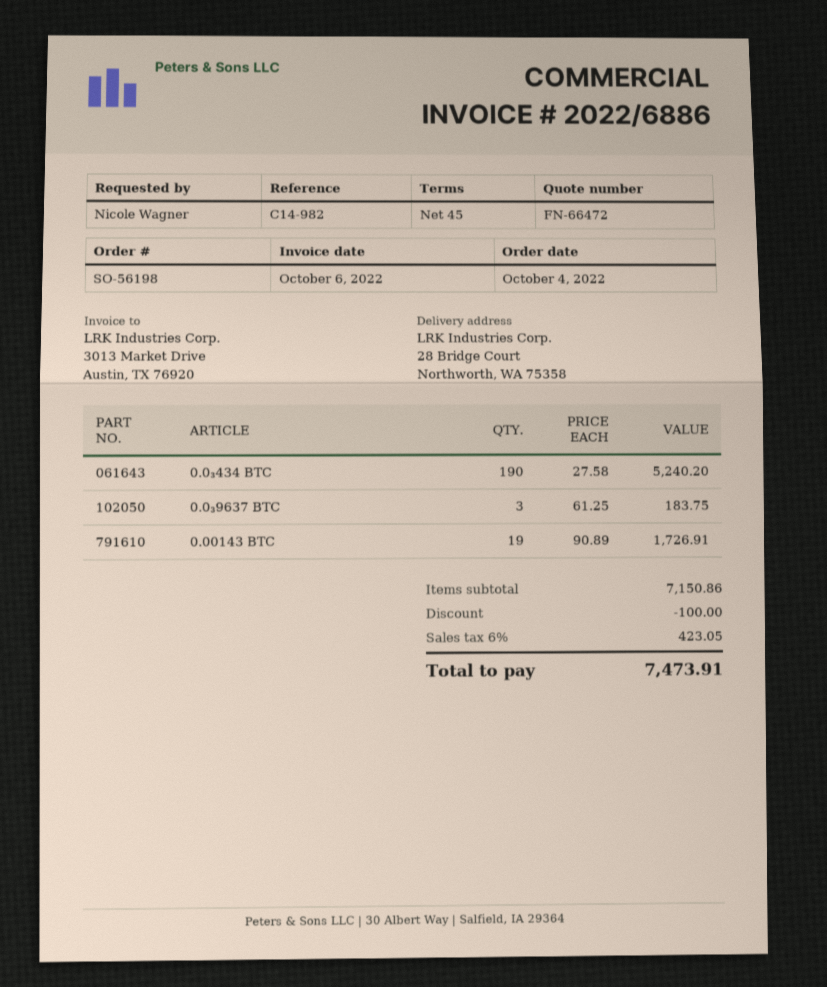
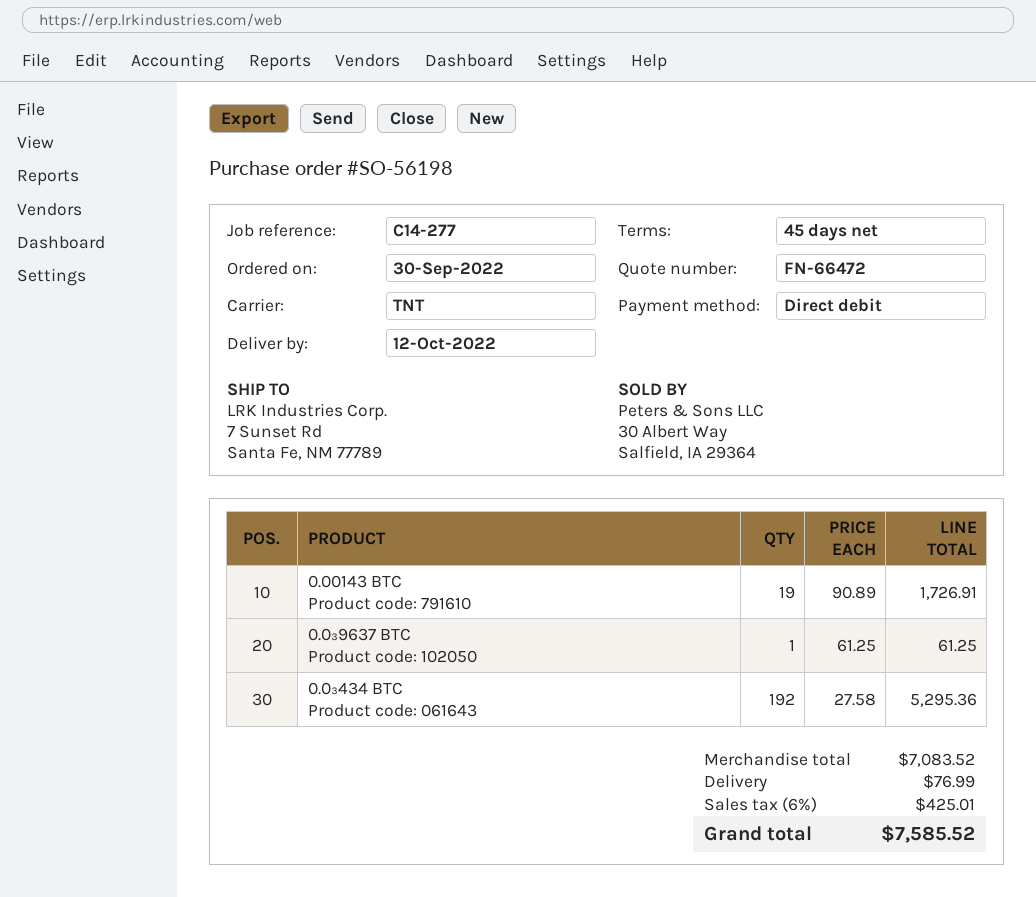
order date: 2022-10-04 -> 2022-09-30
reference: C14-982 -> C14-277
ship to: 28 Bridge Court, Northworth, WA 75358 -> 7 Sunset Rd, Santa Fe, NM 77789
0.0₃434 BTC: 190 x 27.58 = 5240.20 -> 192 x 27.58 = 5295.36
0.0₃9637 BTC: 3 x 61.25 = 183.75 -> 1 x 61.25 = 61.25
subtotal: 7150.86 -> 7083.52
discount: 100.00 -> none
shipping: none -> 76.99
tax: 6% = 423.05 -> 6% = 425.01
total: 7473.91 -> 7585.52

